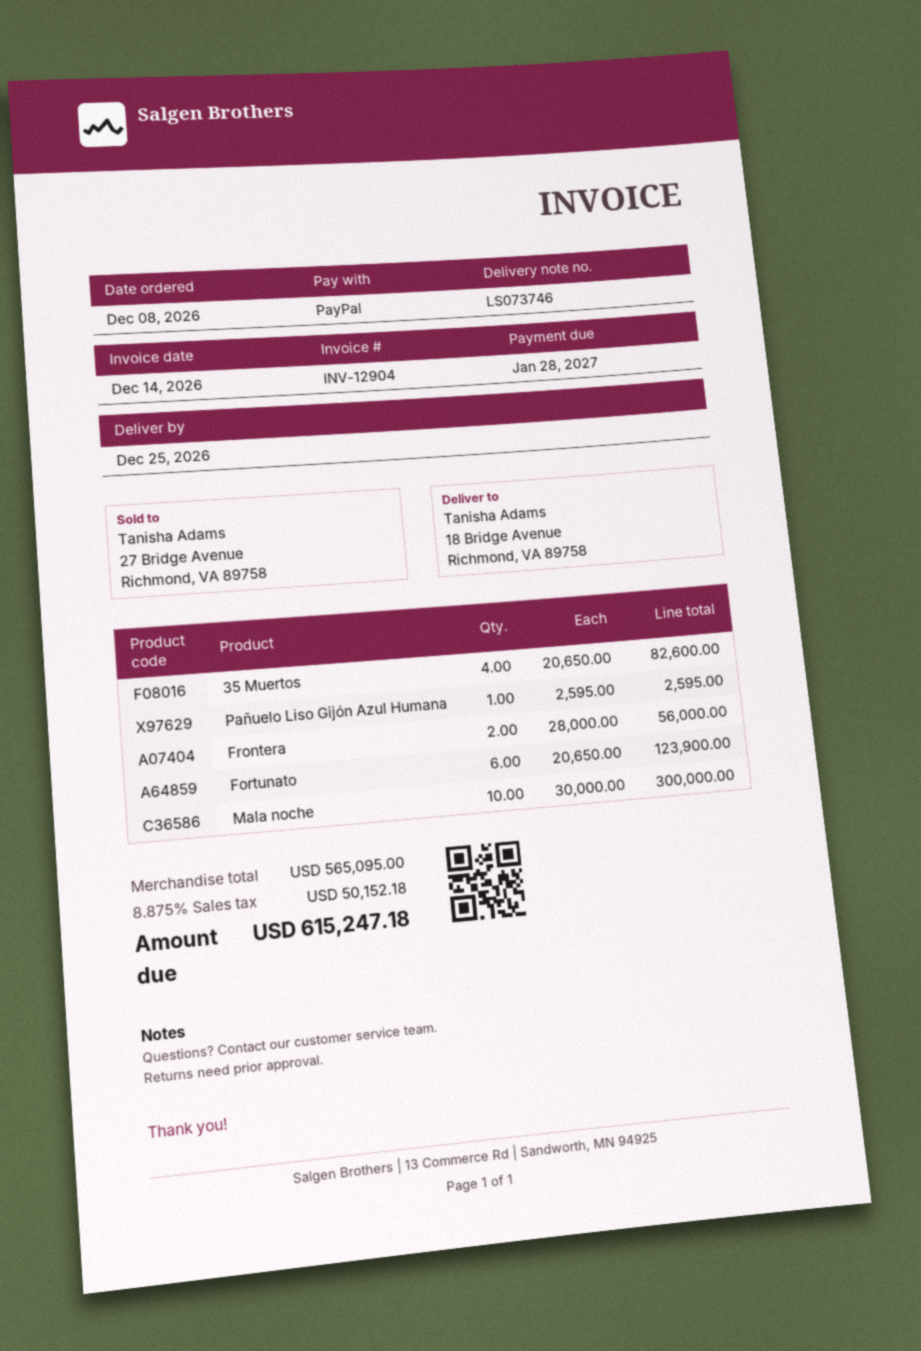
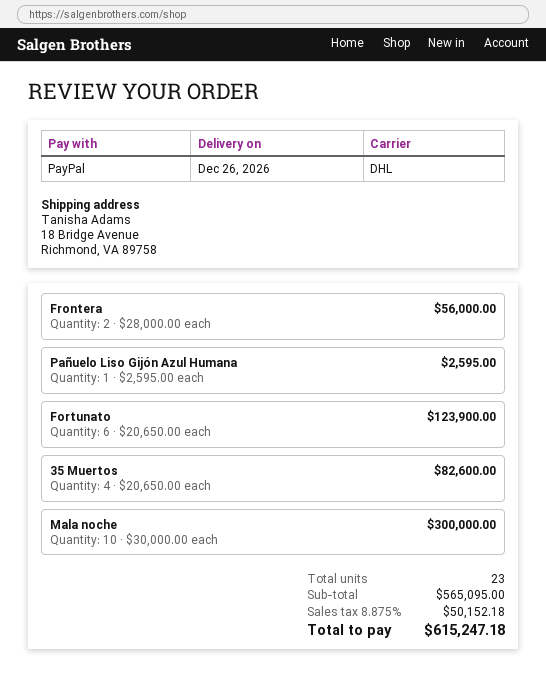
delivery date: 2026-12-25 -> 2026-12-26

